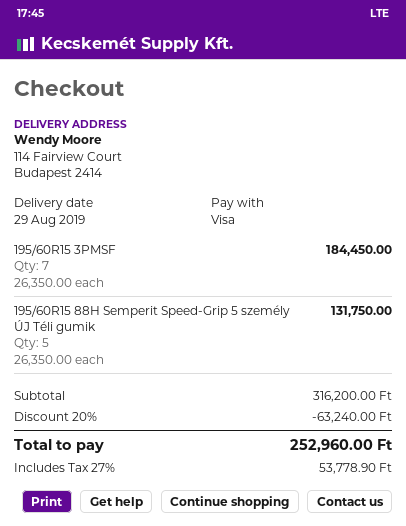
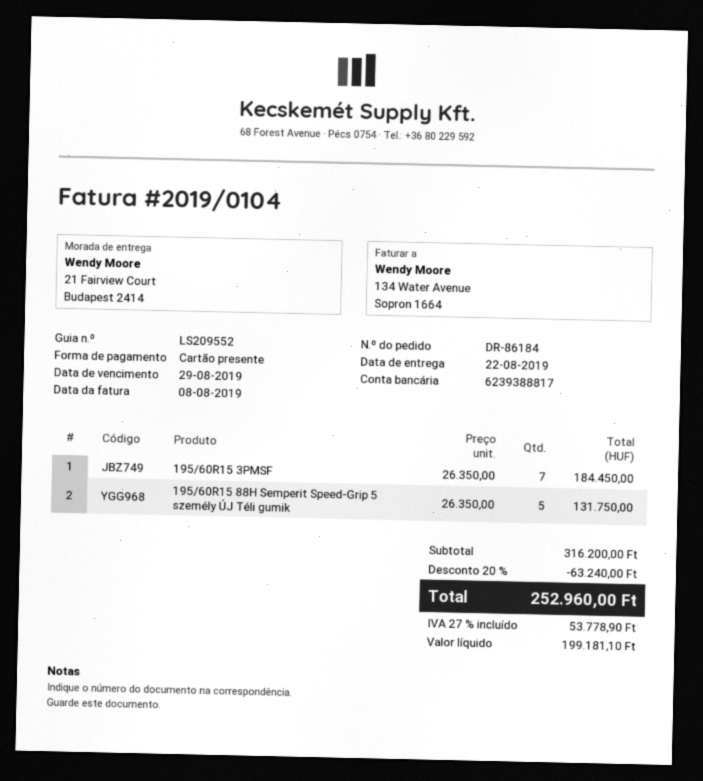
delivery date: 2019-08-29 -> 2019-08-22
payment method: Visa -> gift card
ship to: 114 Fairview Court, Budapest 2414 -> 21 Fairview Court, Budapest 2414

